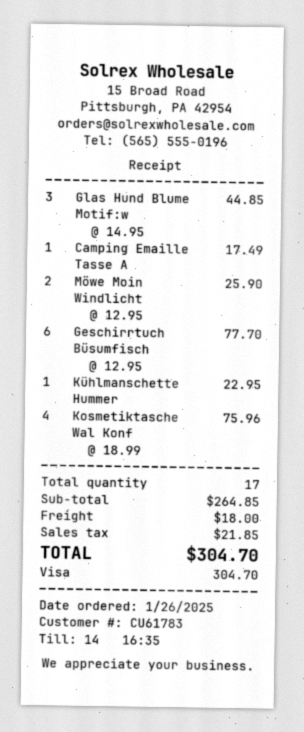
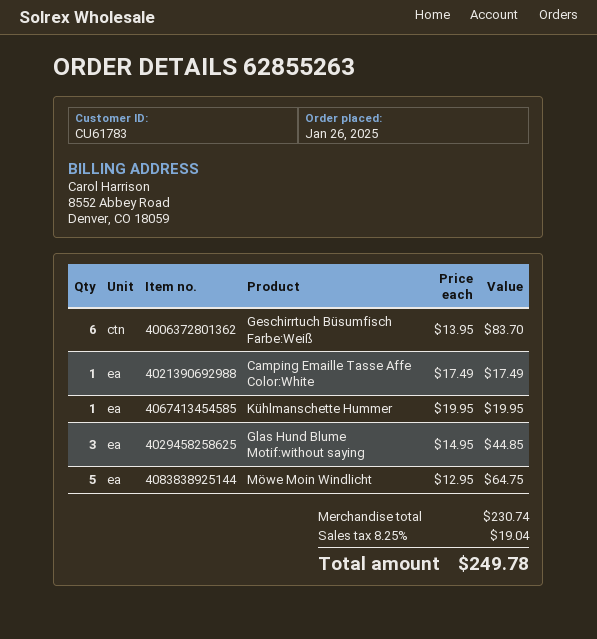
Möwe Moin Windlicht: 2 x 12.95 = 25.90 -> 5 x 12.95 = 64.75
Geschirrtuch Büsumfisch: 6 x 12.95 = 77.70 -> 6 x 13.95 = 83.70
Kühlmanschette Hummer: 1 x 22.95 = 22.95 -> 1 x 19.95 = 19.95
Kosmetiktasche Wal Konf: 4 x 18.99 = 75.96 -> none
subtotal: 264.85 -> 230.74
shipping: 18.00 -> none
tax: 21.85 -> 19.04
total: 304.70 -> 249.78

